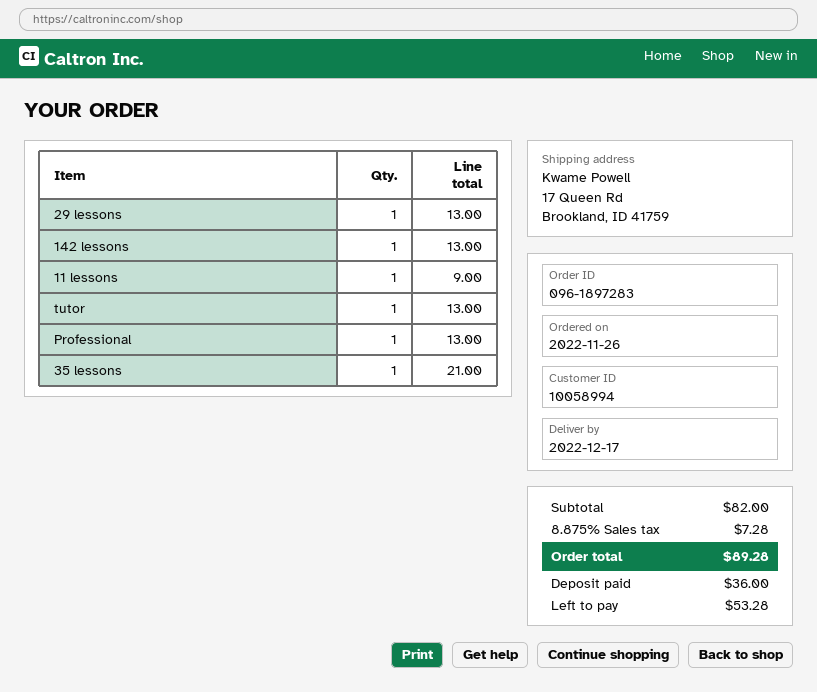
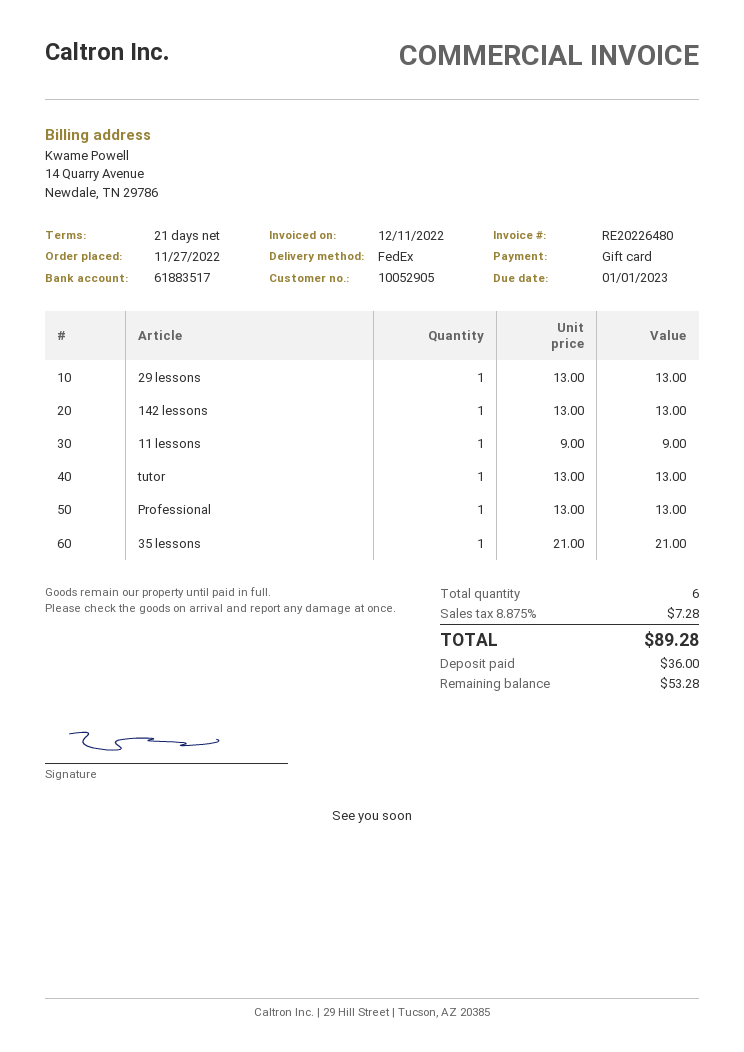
order date: 2022-11-26 -> 2022-11-27
customer number: 10058994 -> 10052905

